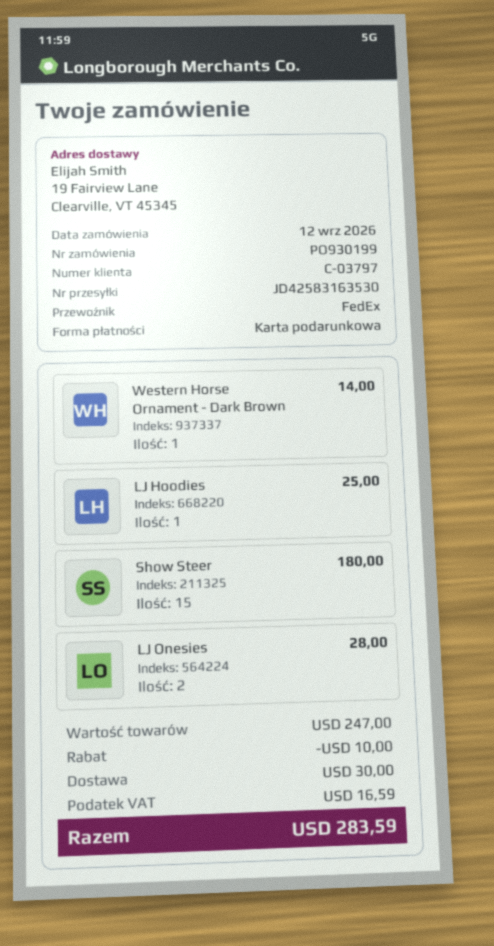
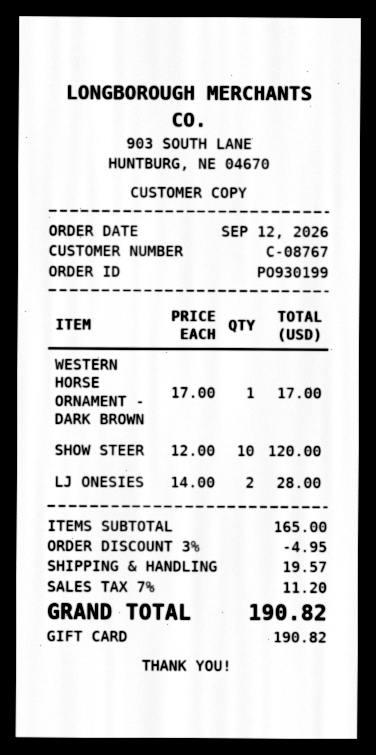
customer number: C-03797 -> C-08767
Western Horse Ornament - Dark Brown: 1 for 14.00 -> 1 for 17.00
LJ Hoodies: 1 for 25.00 -> none
Show Steer: 15 for 180.00 -> 10 for 120.00
subtotal: 247.00 -> 165.00
discount: 10.00 -> 4.95
shipping: 30.00 -> 19.57
tax: 16.59 -> 11.20
total: 283.59 -> 190.82

